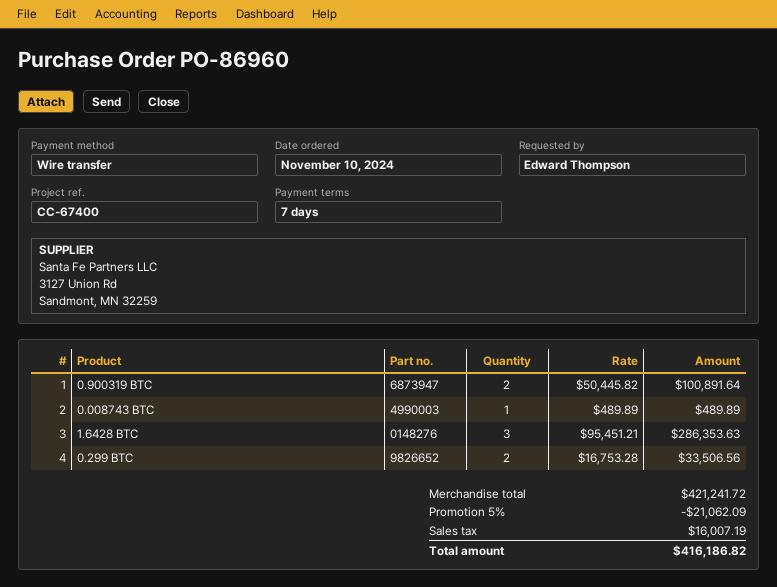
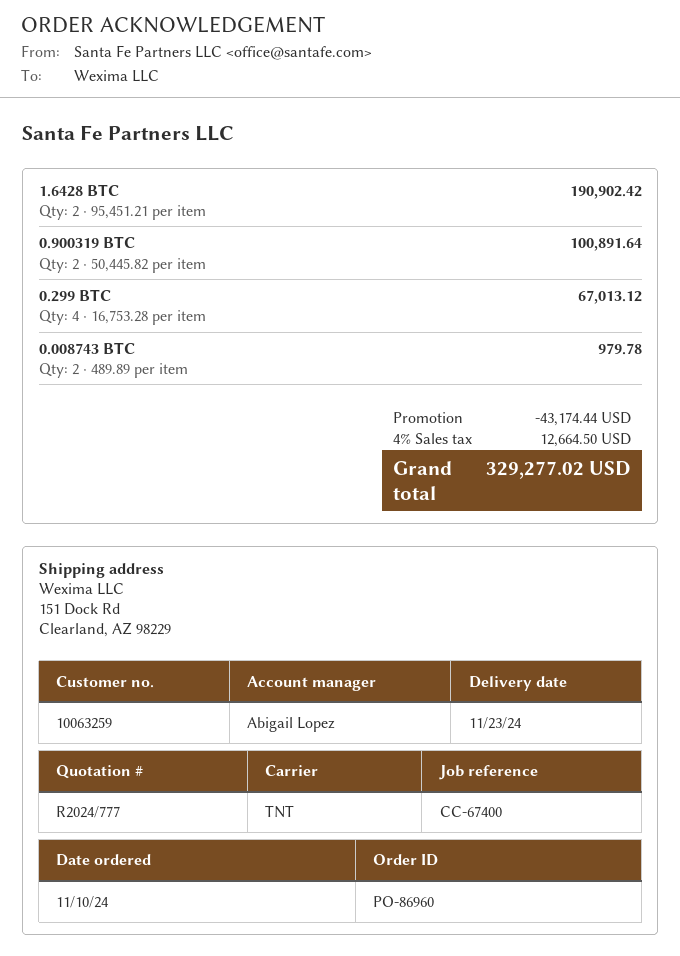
0.008743 BTC: 1 x 489.89 = 489.89 -> 2 x 489.89 = 979.78
1.6428 BTC: 3 x 95451.21 = 286353.63 -> 2 x 95451.21 = 190902.42
0.299 BTC: 2 x 16753.28 = 33506.56 -> 4 x 16753.28 = 67013.12
discount: 21062.09 -> 43174.44
tax: 16007.19 -> 12664.50
total: 416186.82 -> 329277.02

